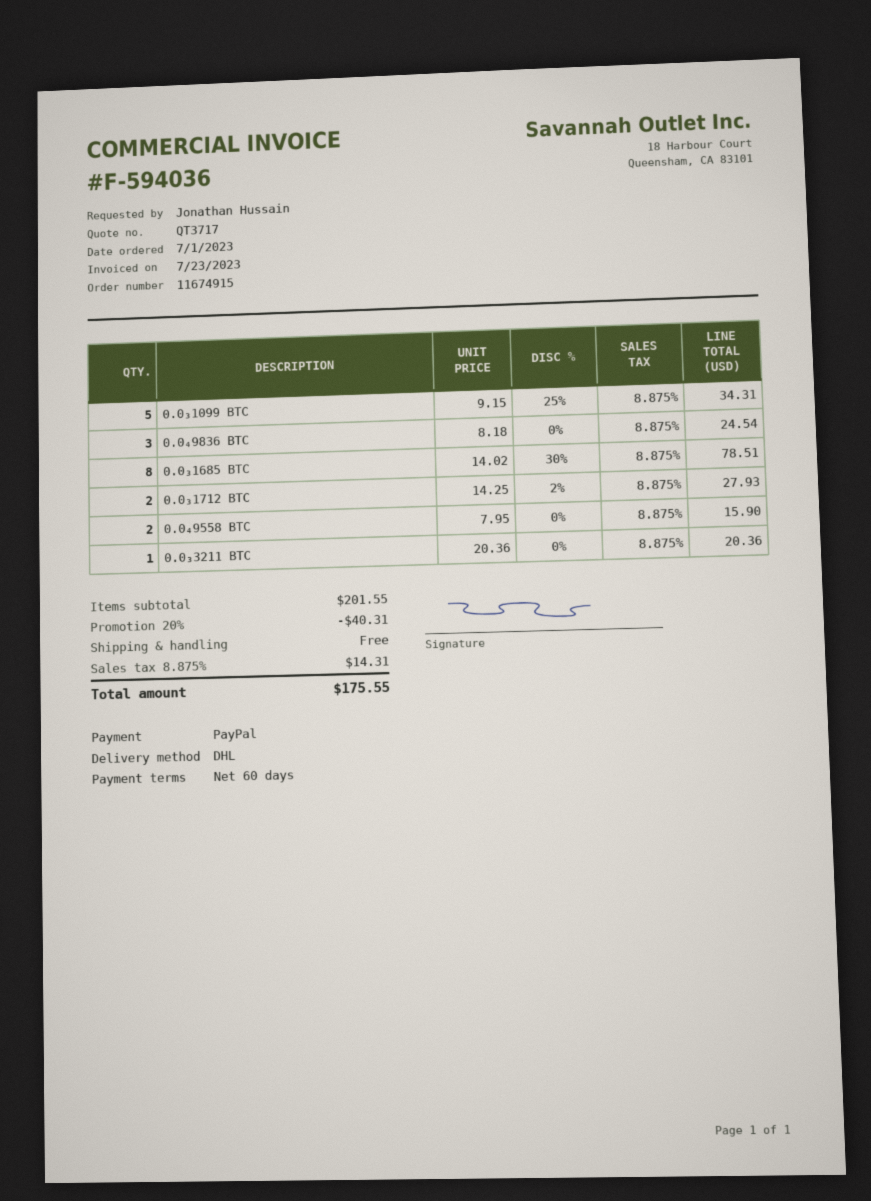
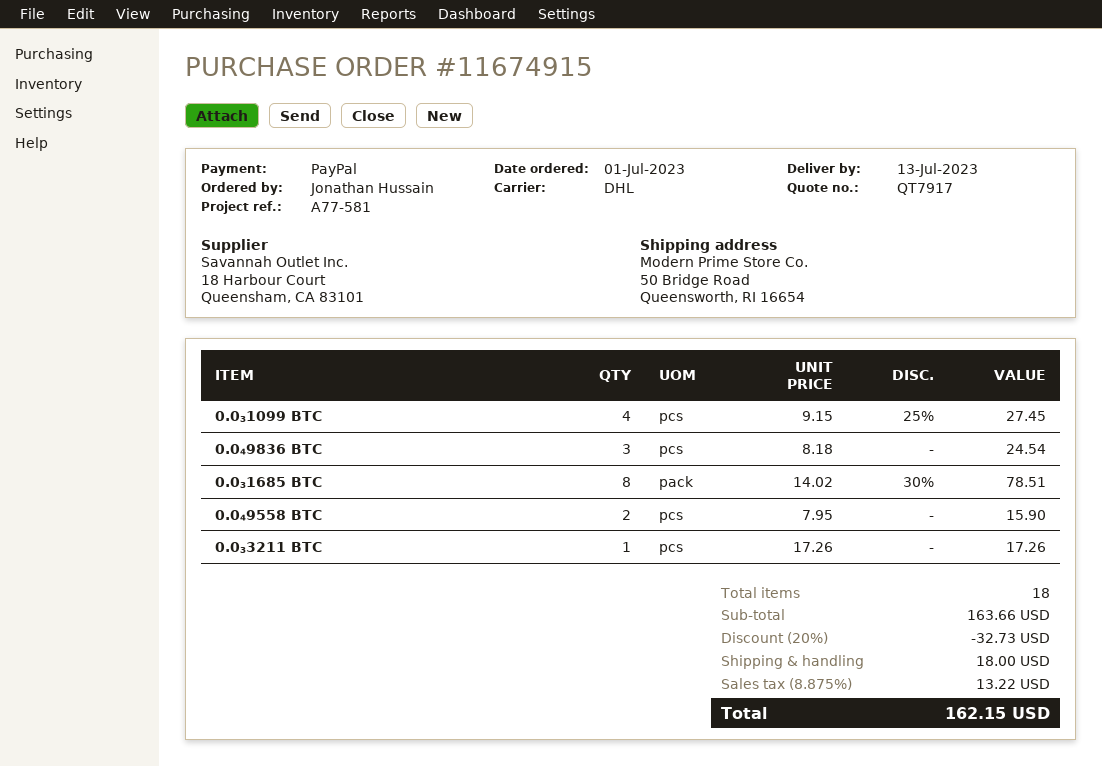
quote number: QT3717 -> QT7917
0.0₃1099 BTC: 5 x 9.15 - 25% = 34.31 -> 4 x 9.15 - 25% = 27.45
0.0₃1712 BTC: 2 x 14.25 - 2% = 27.93 -> none
0.0₃3211 BTC: 1 x 20.36 = 20.36 -> 1 x 17.26 = 17.26
subtotal: 201.55 -> 163.66
discount: 20% = 40.31 -> 20% = 32.73
shipping: 0.00 -> 18.00
tax: 8.875% = 14.31 -> 8.875% = 13.22
total: 175.55 -> 162.15

